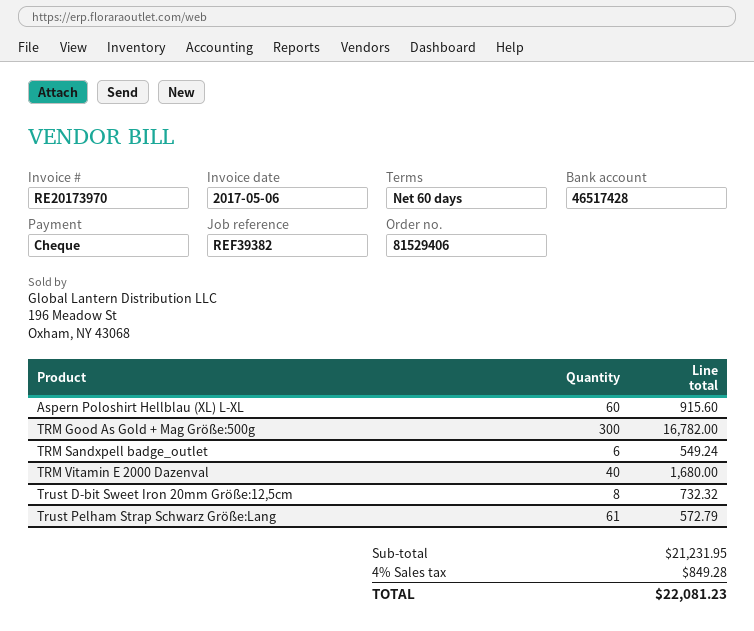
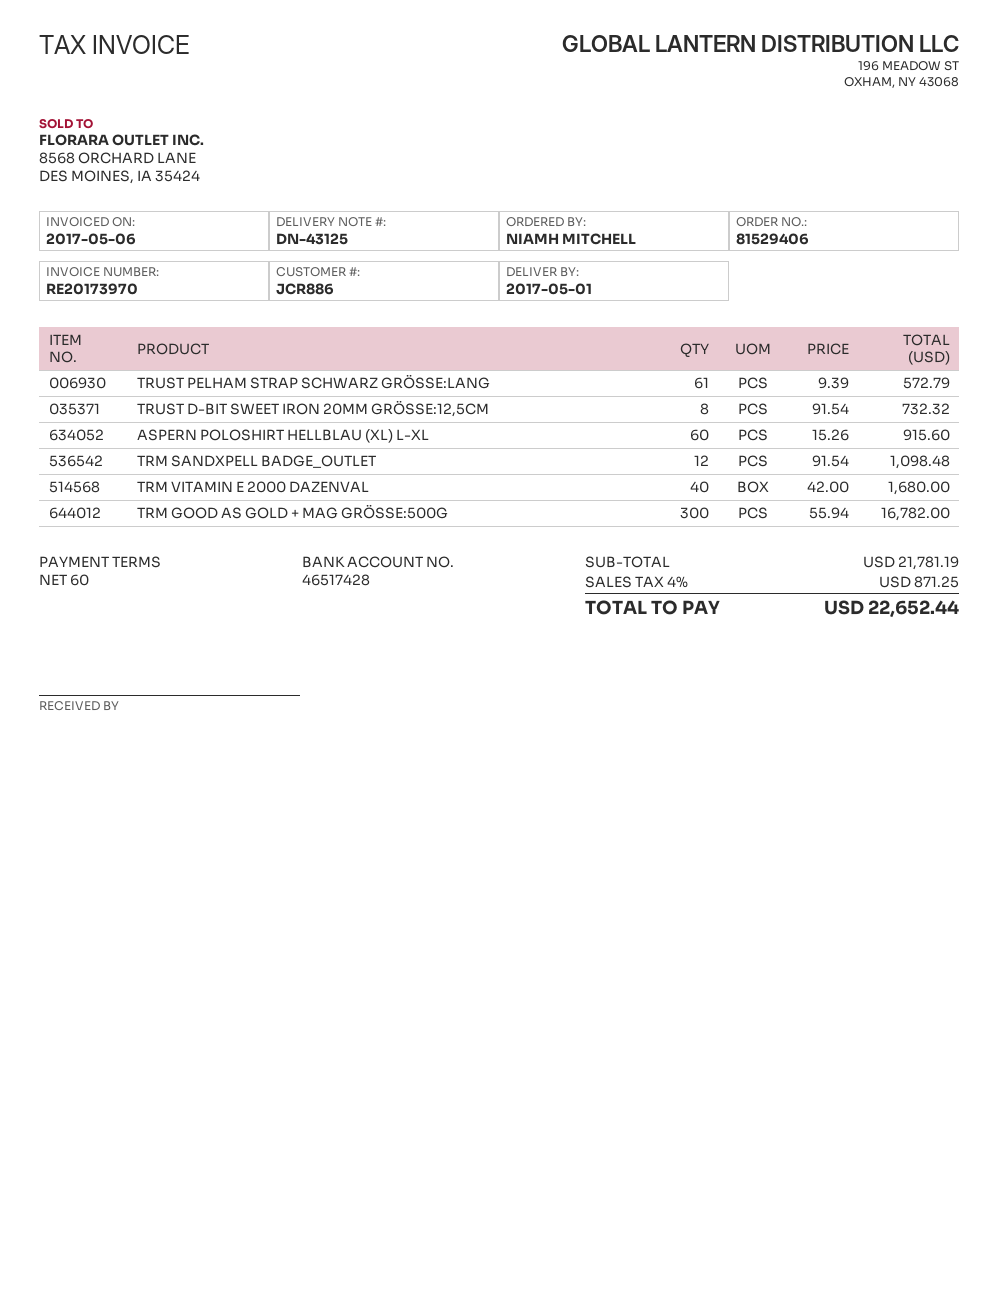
TRM Sandxpell badge_outlet: 6 for 549.24 -> 12 for 1098.48
subtotal: 21231.95 -> 21781.19
tax: 4% = 849.28 -> 4% = 871.25
total: 22081.23 -> 22652.44

